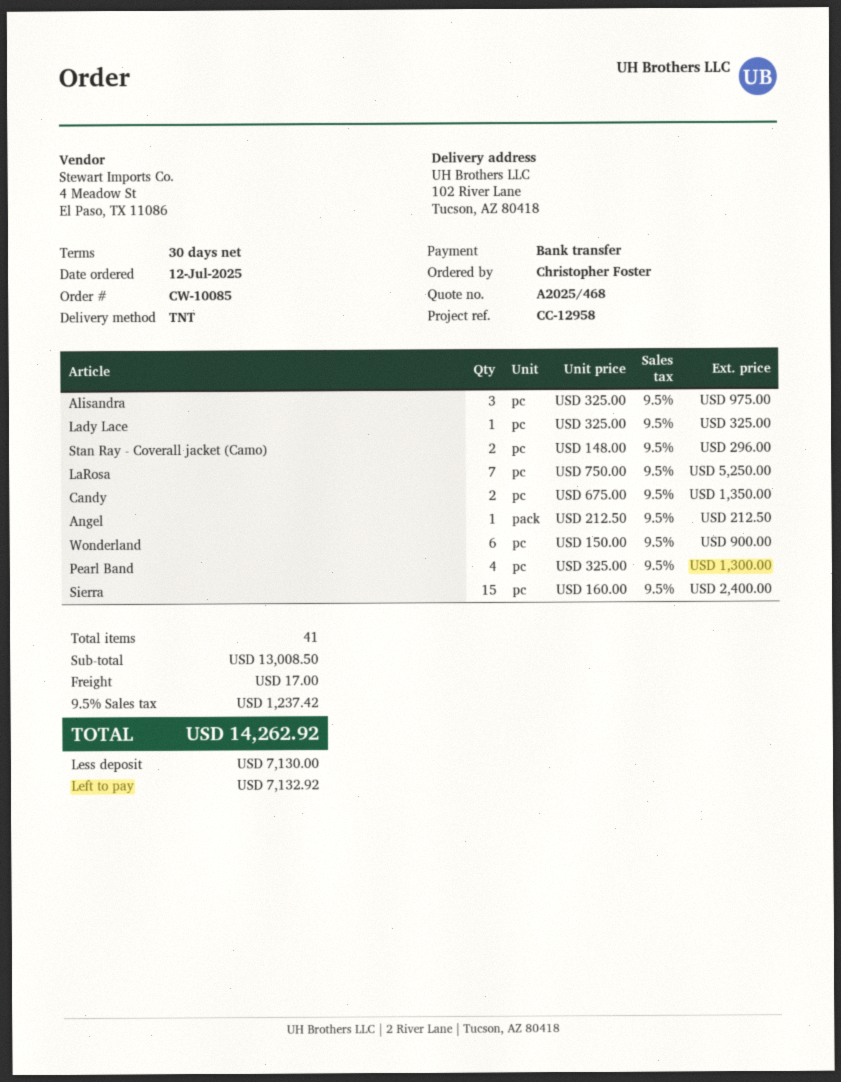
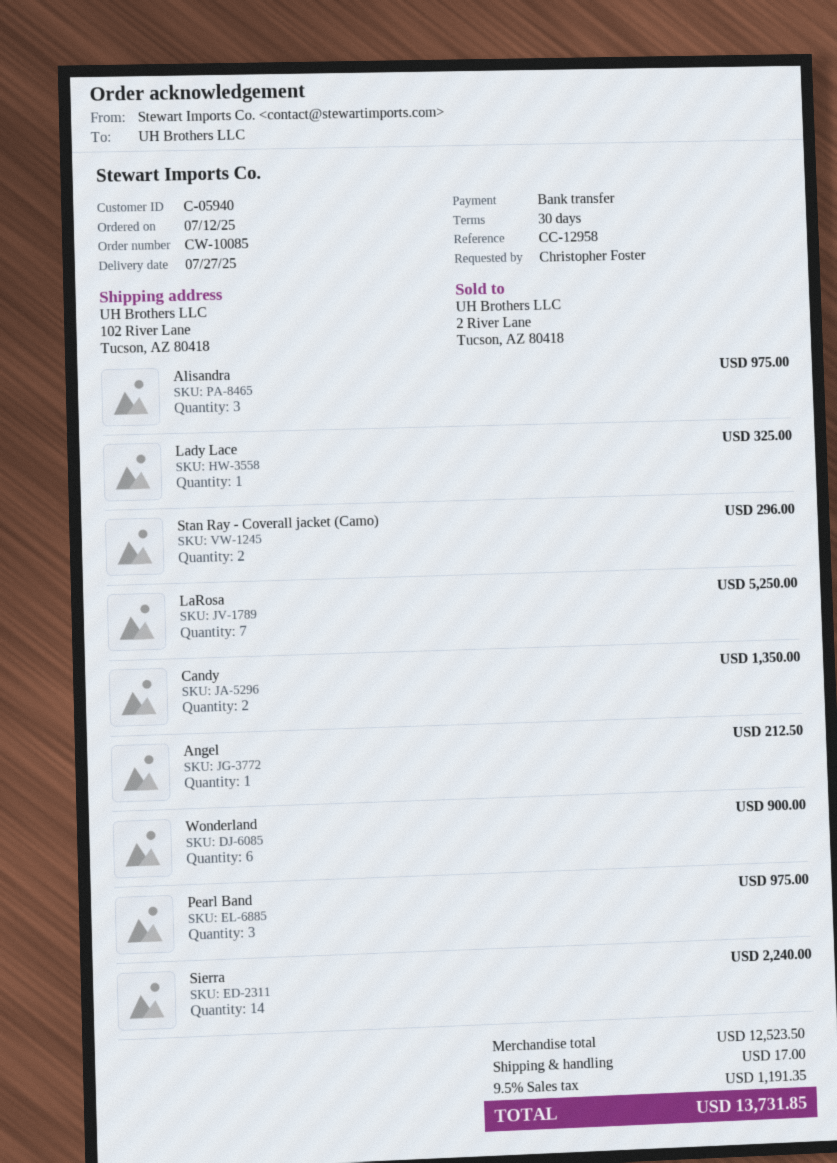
Pearl Band: 4 for 1300.00 -> 3 for 975.00
Sierra: 15 for 2400.00 -> 14 for 2240.00
subtotal: 13008.50 -> 12523.50
tax: 9.5% = 1237.42 -> 9.5% = 1191.35
total: 14262.92 -> 13731.85

